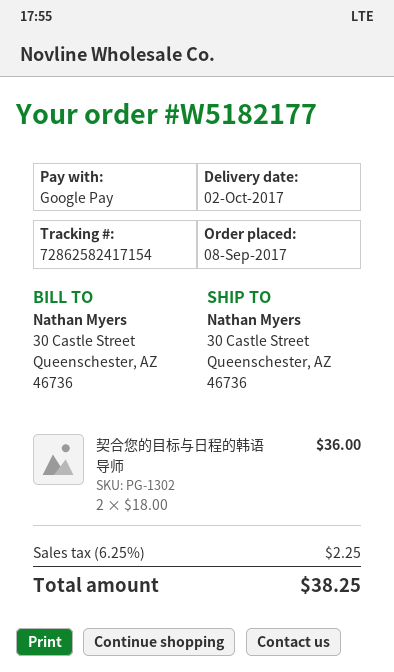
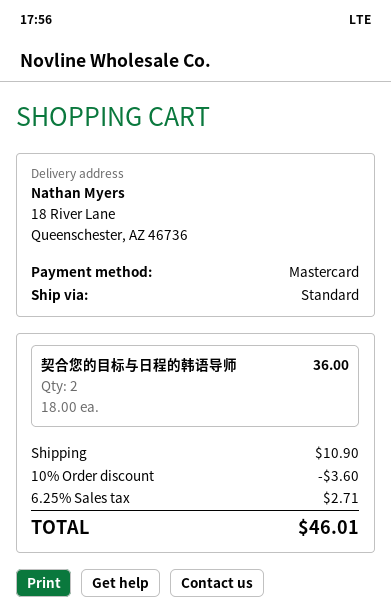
payment method: Google Pay -> Mastercard
ship to: 30 Castle Street, Queenschester, AZ 46736 -> 18 River Lane, Queenschester, AZ 46736
discount: none -> 10% = 3.60
shipping: none -> 10.90
tax: 6.25% = 2.25 -> 6.25% = 2.71
total: 38.25 -> 46.01

